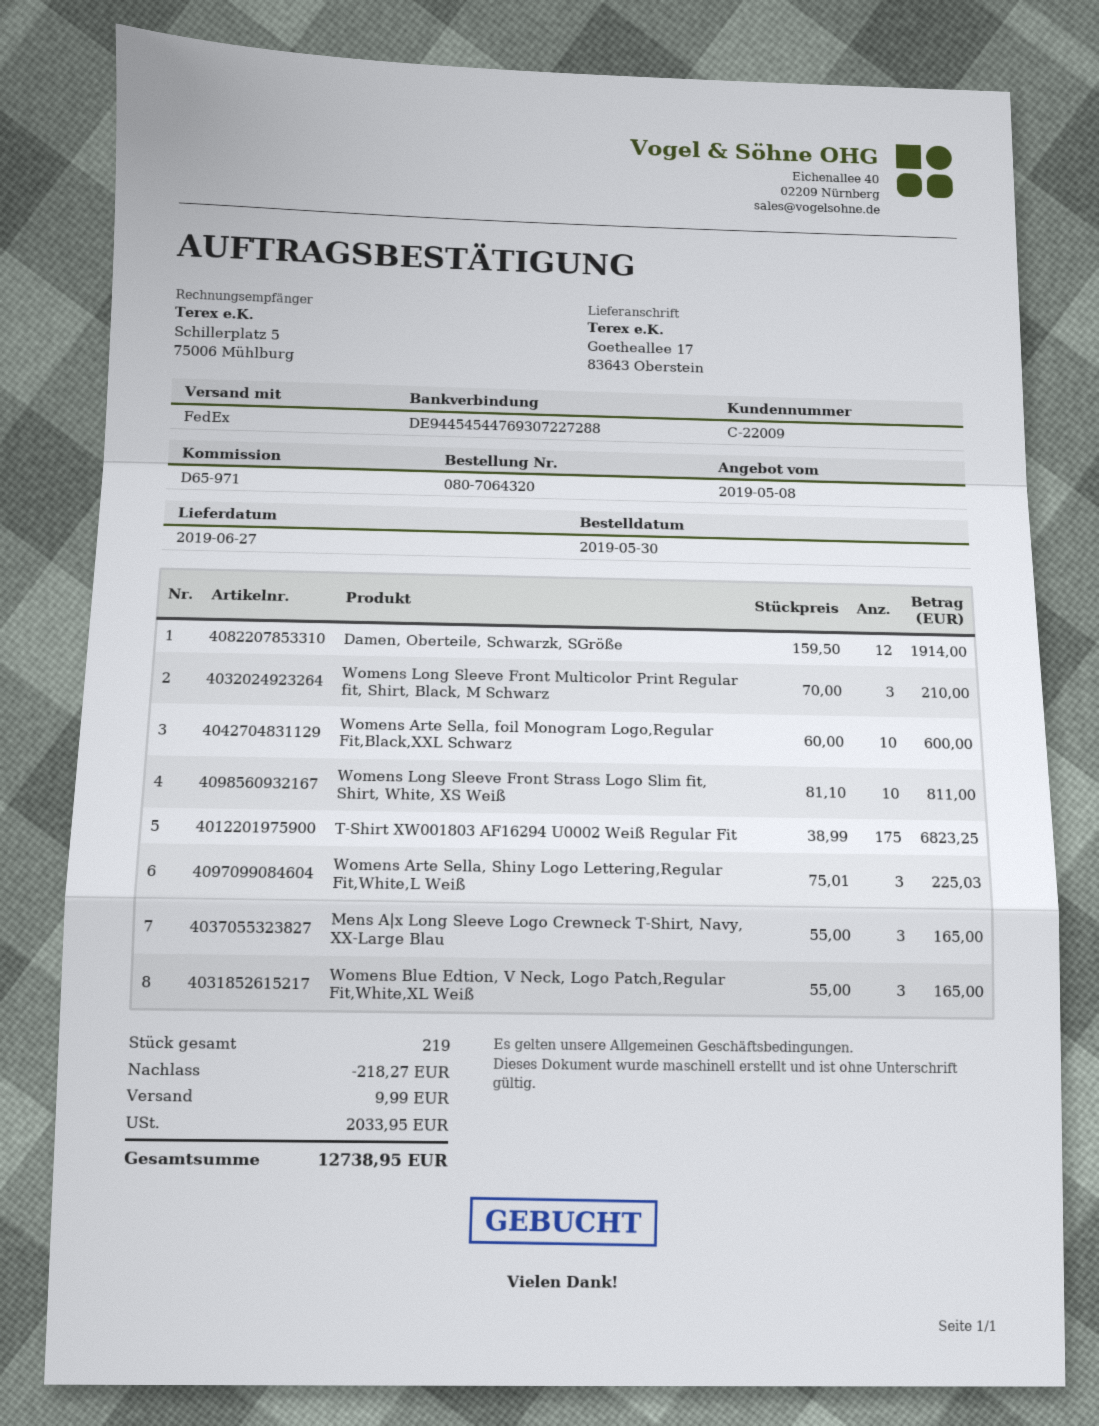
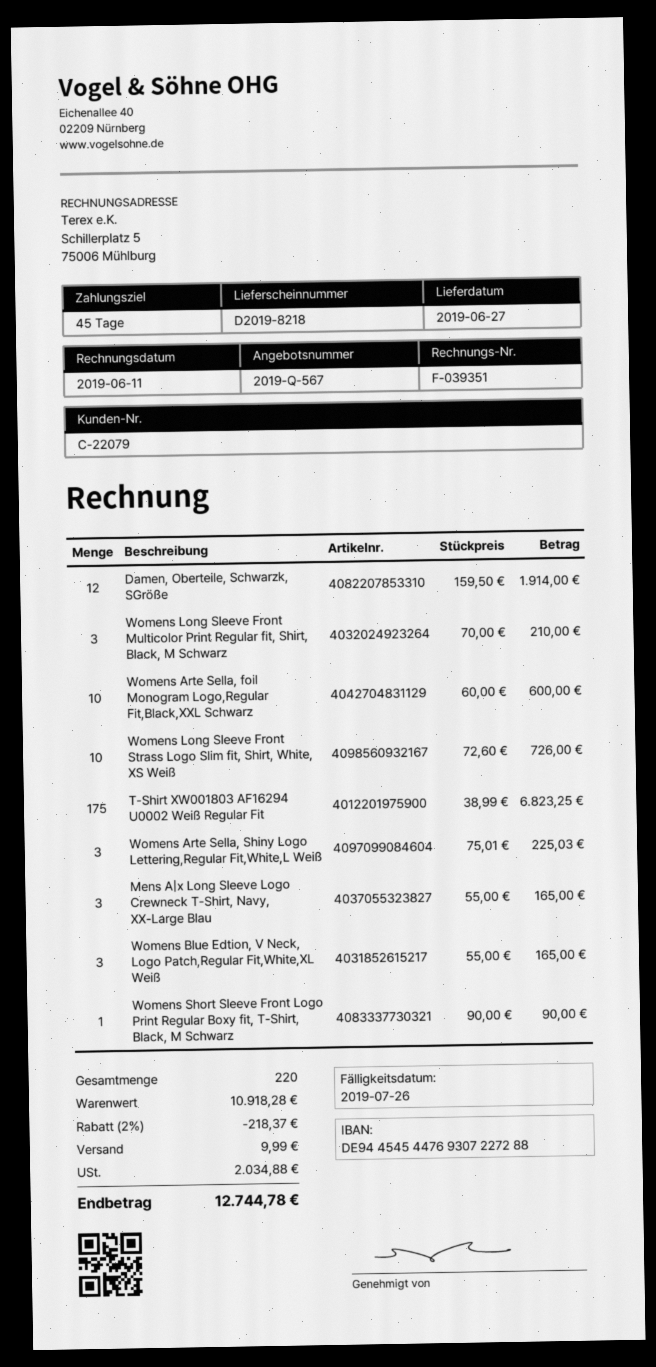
customer number: C-22009 -> C-22079
Womens Long Sleeve Front Strass Logo Slim fit, Shirt, White, XS Weiß: 10 x 81.10 = 811.00 -> 10 x 72.60 = 726.00
Womens Short Sleeve Front Logo Print Regular Boxy fit, T-Shirt, Black, M Schwarz: none -> 1 x 90.00 = 90.00
total quantity: 219 -> 220
discount: 218.27 -> 218.37
tax: 2033.95 -> 2034.88
total: 12738.95 -> 12744.78

